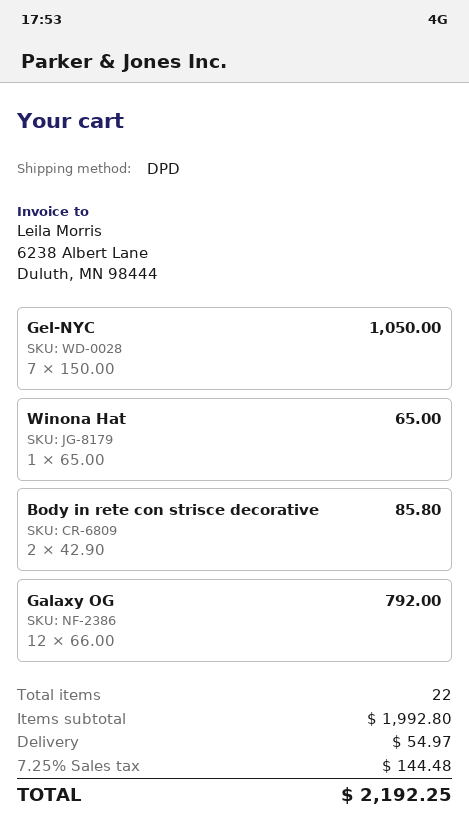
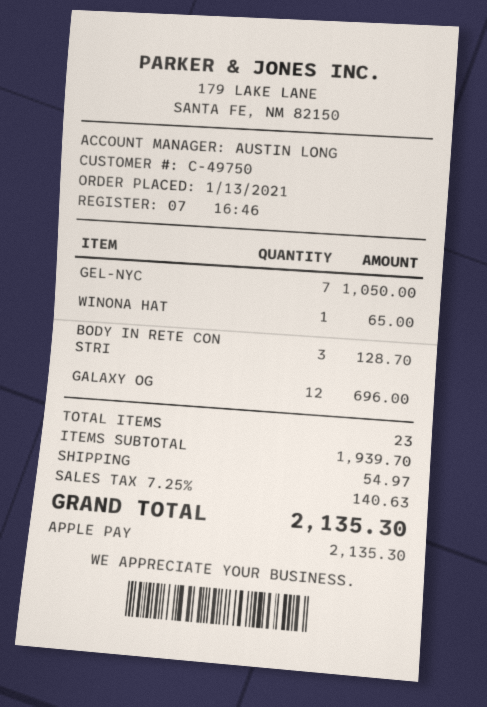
Body in rete con strisce decorative: 2 for 85.80 -> 3 for 128.70
Galaxy OG: 12 for 792.00 -> 12 for 696.00
total quantity: 22 -> 23
subtotal: 1992.80 -> 1939.70
tax: 7.25% = 144.48 -> 7.25% = 140.63
total: 2192.25 -> 2135.30

